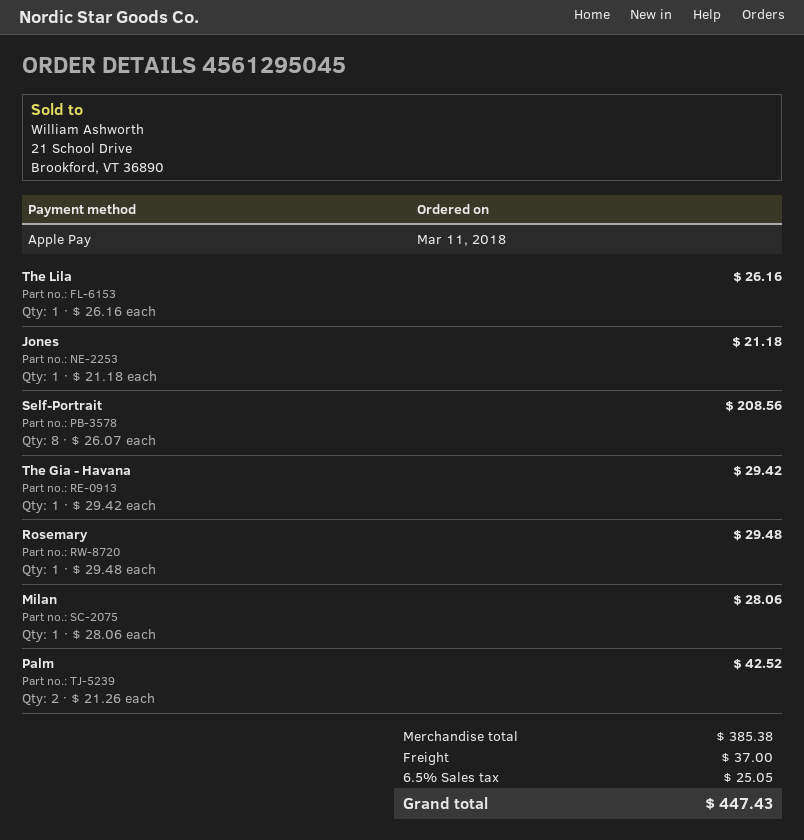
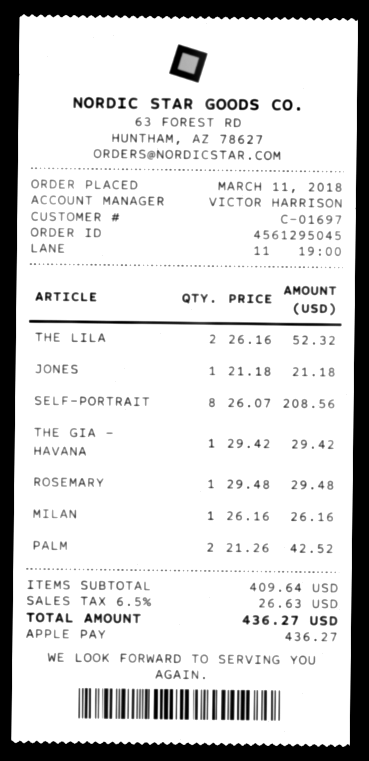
The Lila: 1 x 26.16 = 26.16 -> 2 x 26.16 = 52.32
Milan: 1 x 28.06 = 28.06 -> 1 x 26.16 = 26.16
subtotal: 385.38 -> 409.64
shipping: 37.00 -> none
tax: 6.5% = 25.05 -> 6.5% = 26.63
total: 447.43 -> 436.27

